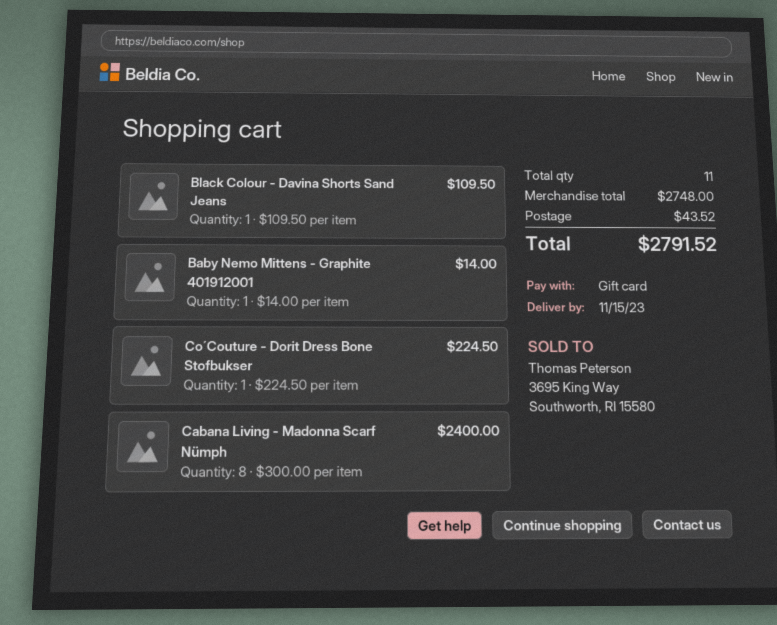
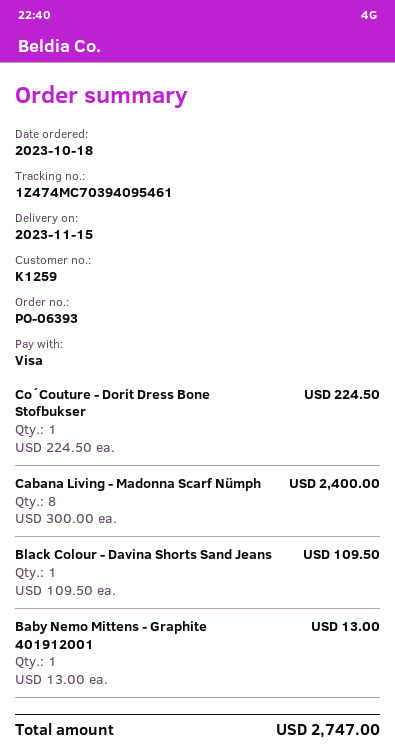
payment method: gift card -> Visa
Baby Nemo Mittens - Graphite 401912001: 1 x 14.00 = 14.00 -> 1 x 13.00 = 13.00
shipping: 43.52 -> none
total: 2791.52 -> 2747.00

